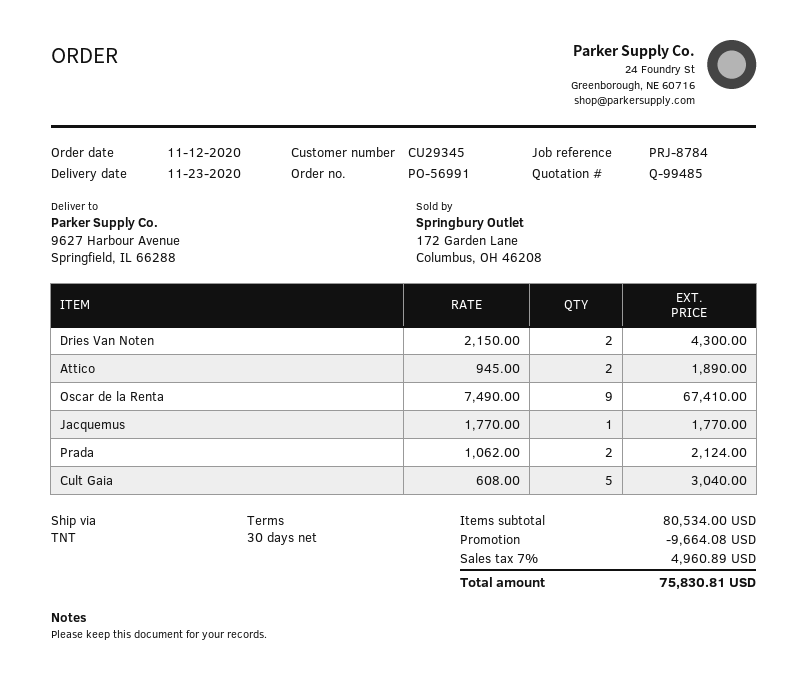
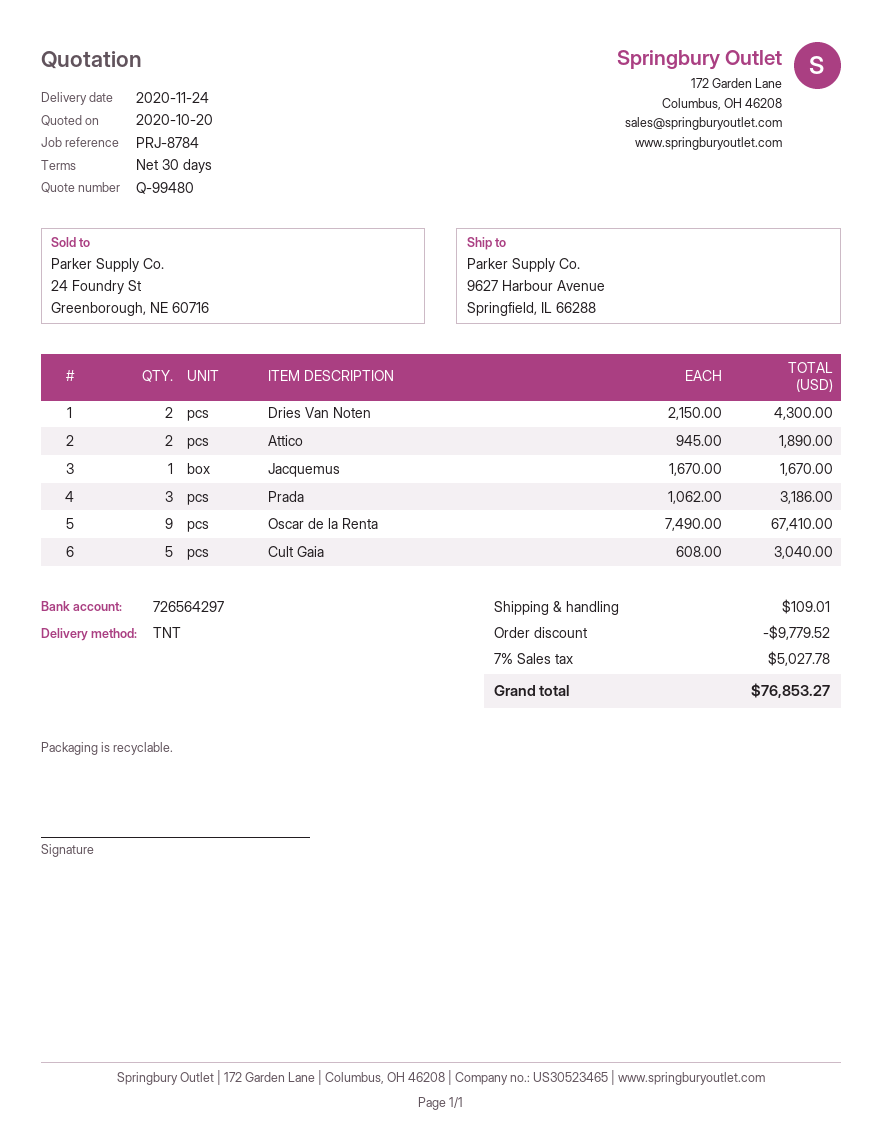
quote number: Q-99485 -> Q-99480
delivery date: 2020-11-23 -> 2020-11-24
Jacquemus: 1 x 1770.00 = 1770.00 -> 1 x 1670.00 = 1670.00
Prada: 2 x 1062.00 = 2124.00 -> 3 x 1062.00 = 3186.00
discount: 9664.08 -> 9779.52
shipping: none -> 109.01
tax: 7% = 4960.89 -> 7% = 5027.78
total: 75830.81 -> 76853.27

